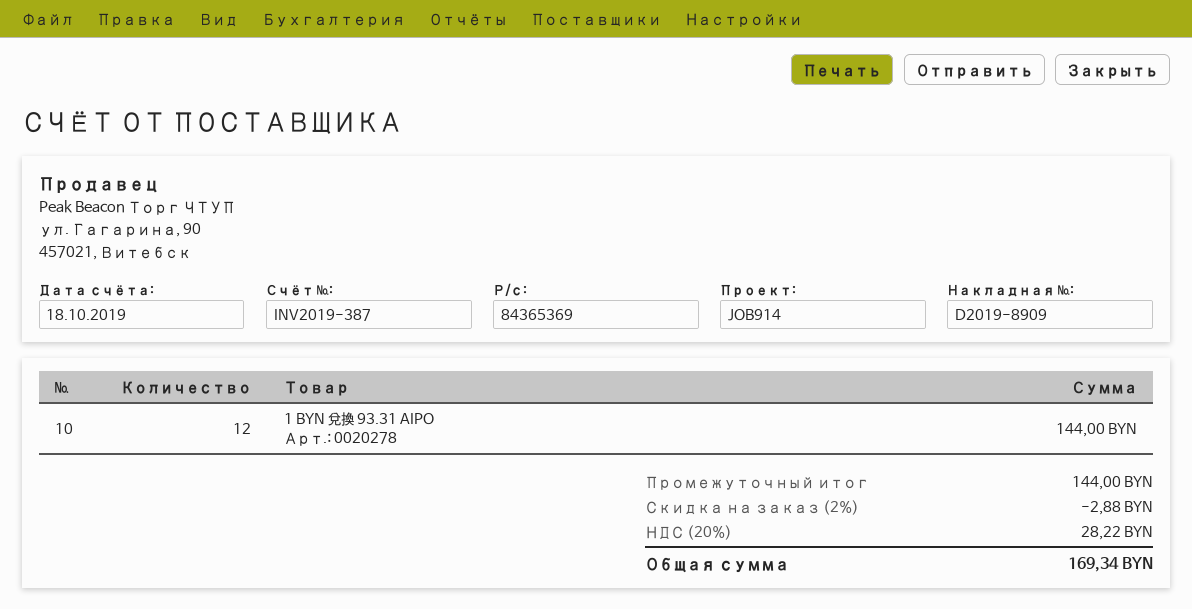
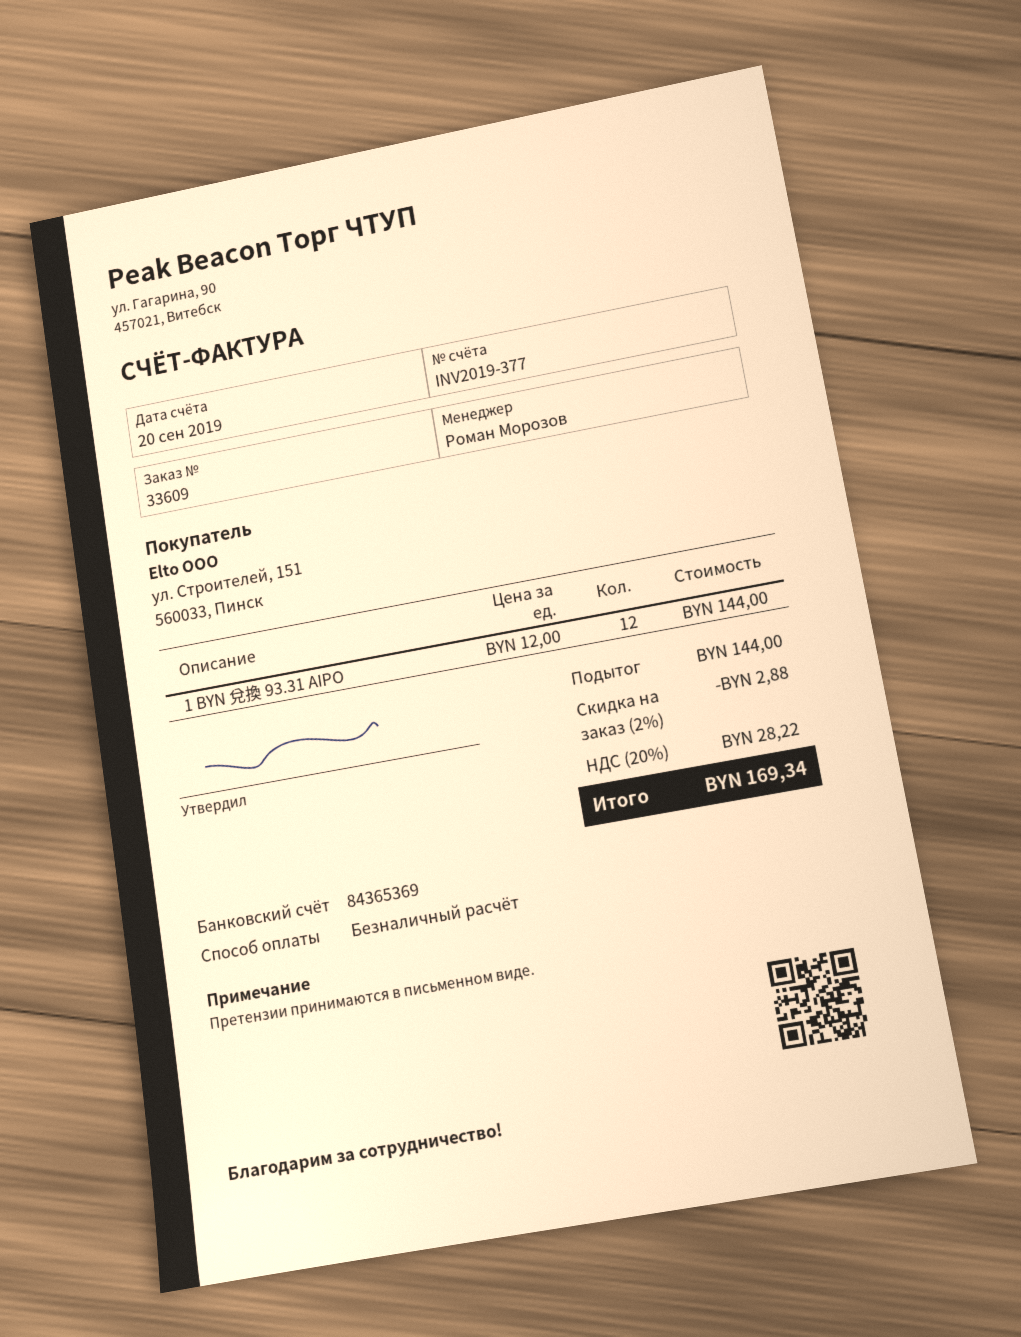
invoice number: INV2019-387 -> INV2019-377
invoice date: 2019-10-18 -> 2019-09-20

